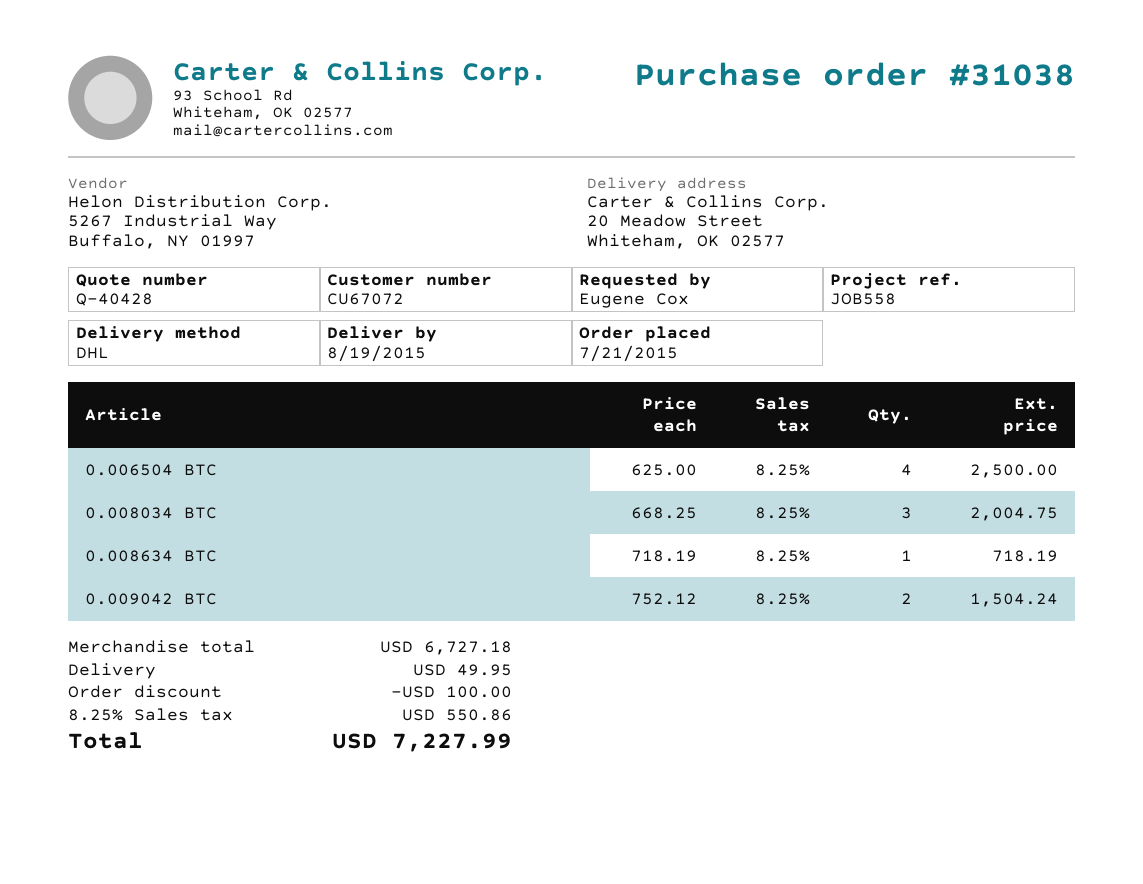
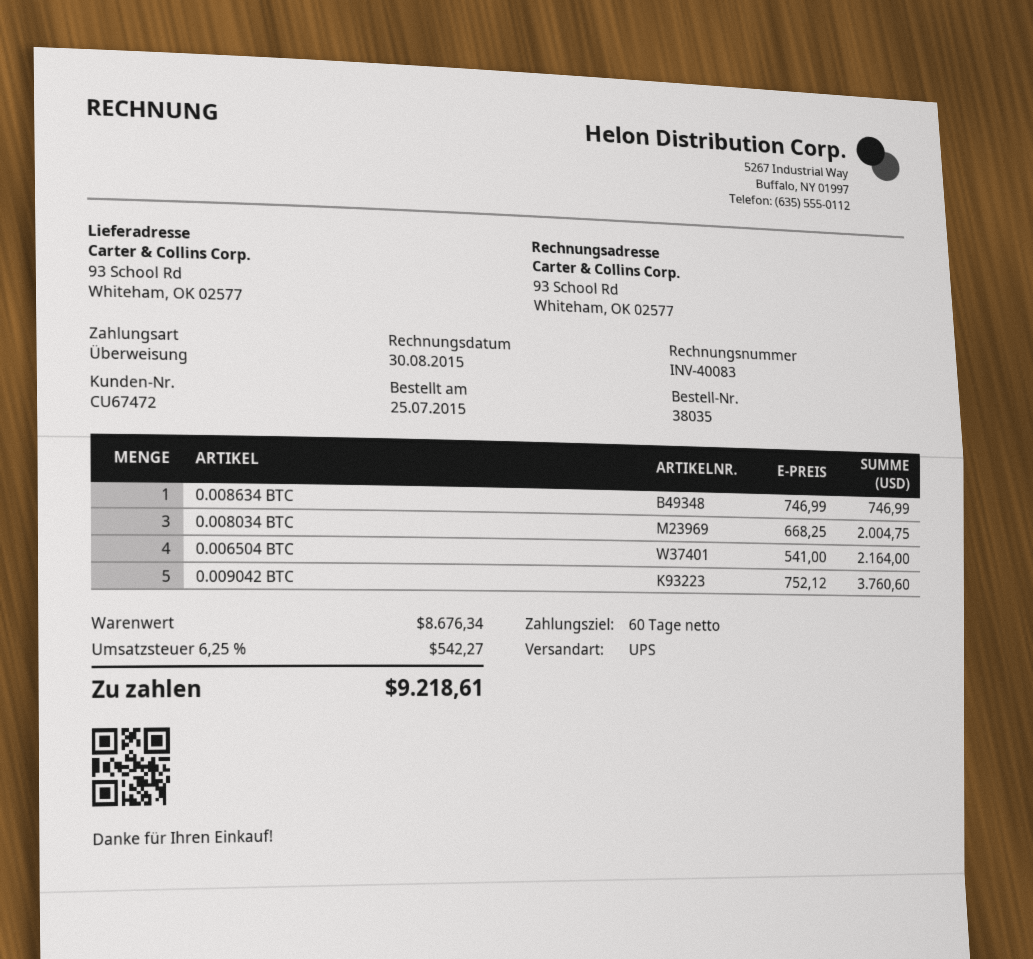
order number: 31038 -> 38035
order date: 2015-07-21 -> 2015-07-25
customer number: CU67072 -> CU67472
shipping method: DHL -> UPS
ship to: 20 Meadow Street, Whiteham, OK 02577 -> 93 School Rd, Whiteham, OK 02577
0.006504 BTC: 4 x 625.00 = 2500.00 -> 4 x 541.00 = 2164.00
0.008634 BTC: 1 x 718.19 = 718.19 -> 1 x 746.99 = 746.99
0.009042 BTC: 2 x 752.12 = 1504.24 -> 5 x 752.12 = 3760.60
subtotal: 6727.18 -> 8676.34
discount: 100.00 -> none
shipping: 49.95 -> none
tax: 8.25% = 550.86 -> 6.25% = 542.27
total: 7227.99 -> 9218.61

